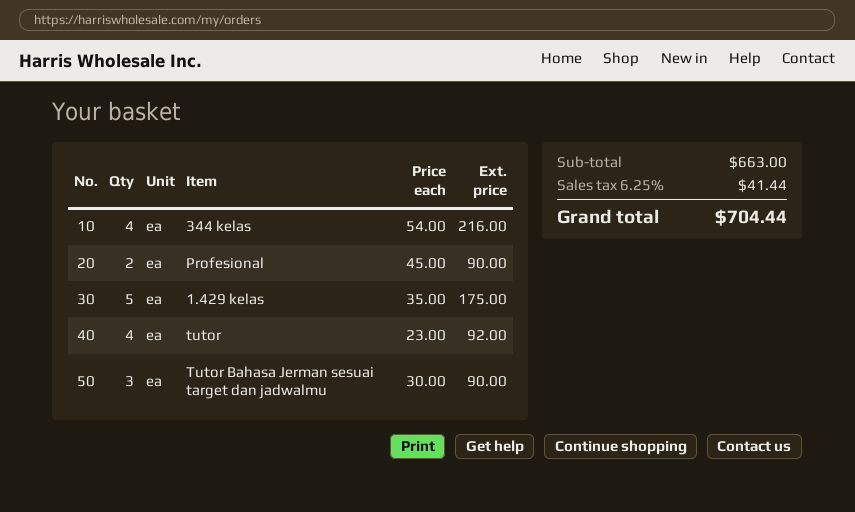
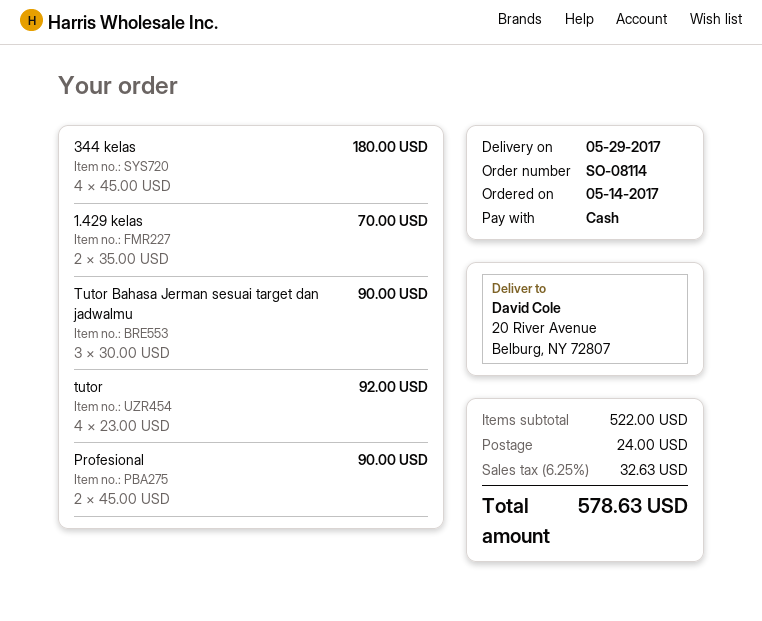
344 kelas: 4 x 54.00 = 216.00 -> 4 x 45.00 = 180.00
1.429 kelas: 5 x 35.00 = 175.00 -> 2 x 35.00 = 70.00
subtotal: 663.00 -> 522.00
shipping: none -> 24.00
tax: 6.25% = 41.44 -> 6.25% = 32.63
total: 704.44 -> 578.63

